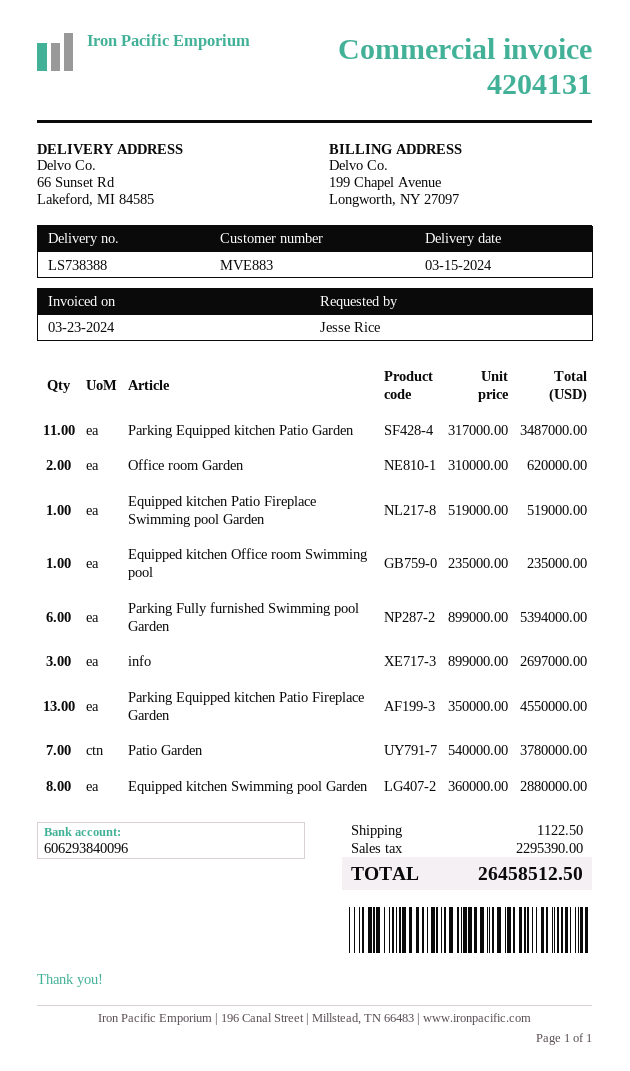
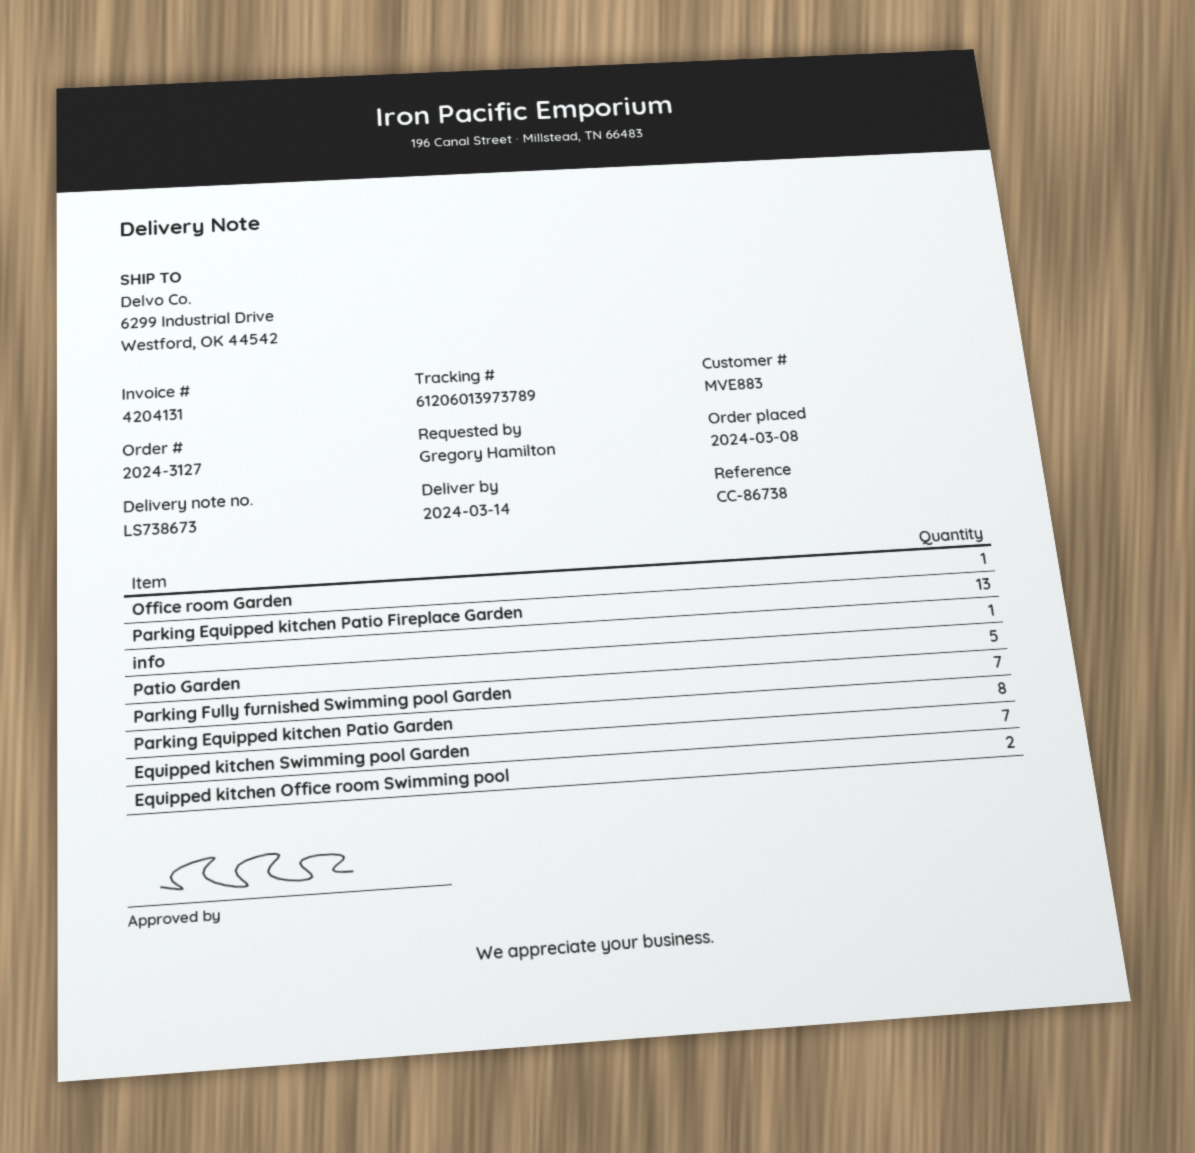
delivery note number: LS738388 -> LS738673
delivery date: 2024-03-15 -> 2024-03-14
ordered by: Jesse Rice -> Gregory Hamilton
ship to: 66 Sunset Rd, Lakeford, MI 84585 -> 6299 Industrial Drive, Westford, OK 44542
Parking Equipped kitchen Patio Garden: 11 -> 8
Office room Garden: 2 -> 1
Equipped kitchen Patio Fireplace Swimming pool Garden: 1 -> none
Equipped kitchen Office room Swimming pool: 1 -> 2
Parking Fully furnished Swimming pool Garden: 6 -> 7
info: 3 -> 1
Patio Garden: 7 -> 5
Equipped kitchen Swimming pool Garden: 8 -> 7

